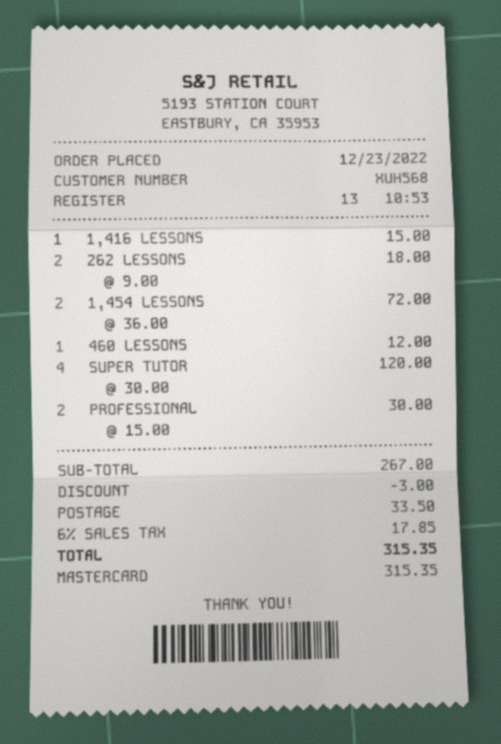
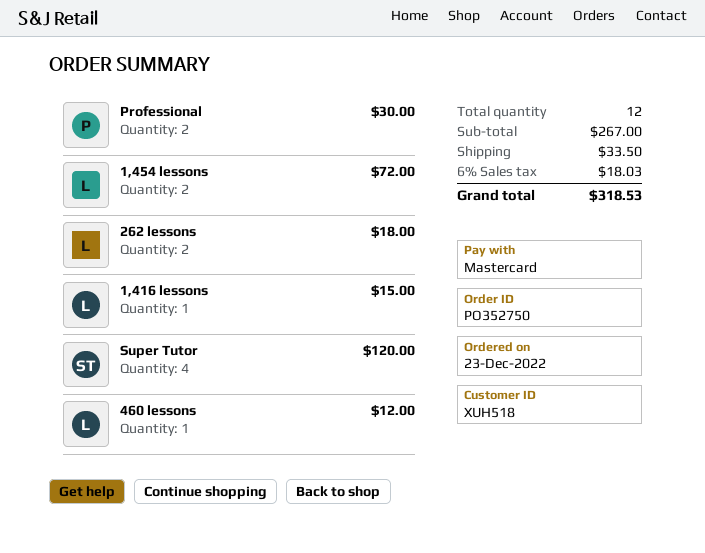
customer number: XUH568 -> XUH518
discount: 3.00 -> none
tax: 6% = 17.85 -> 6% = 18.03
total: 315.35 -> 318.53

